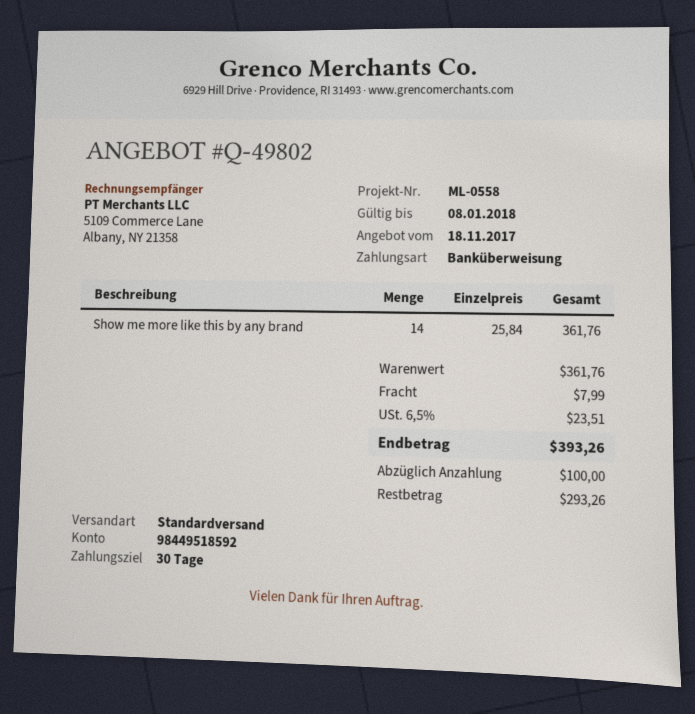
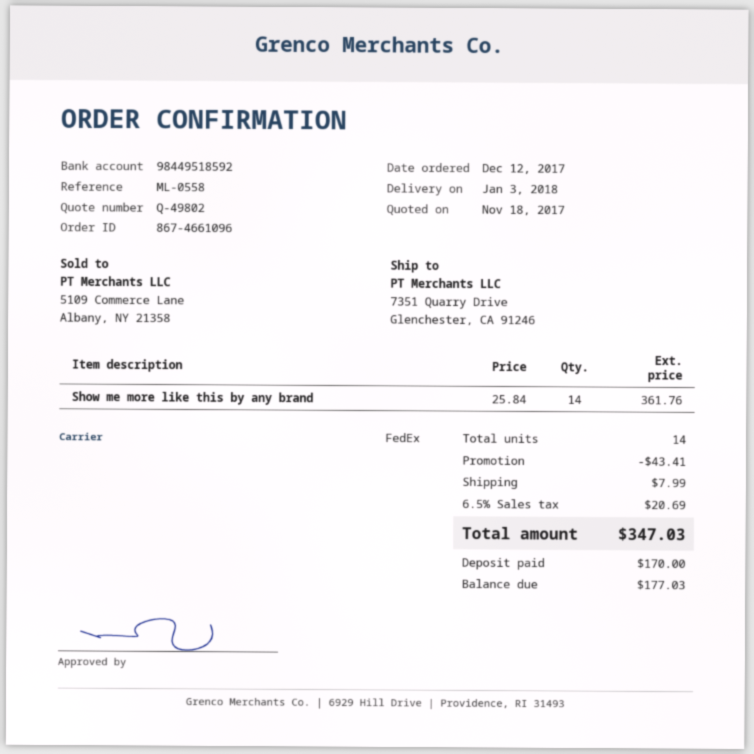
shipping method: standard -> FedEx
discount: none -> 43.41
tax: 6.5% = 23.51 -> 6.5% = 20.69
total: 393.26 -> 347.03
deposit: 100.00 -> 170.00
balance: 293.26 -> 177.03

